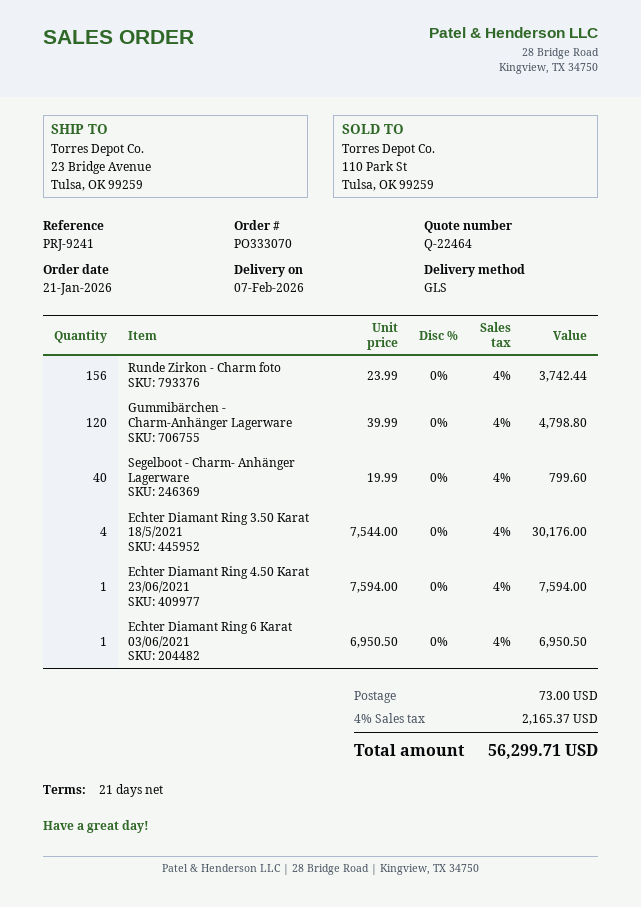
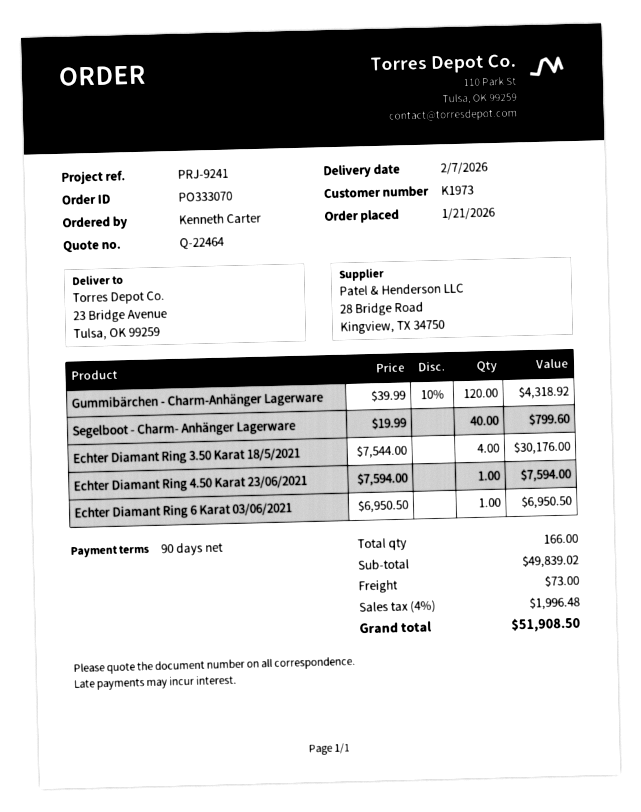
payment terms: 21 days -> 90 days
Runde Zirkon - Charm foto: 156 x 23.99 = 3742.44 -> none
Gummibärchen - Charm-Anhänger Lagerware: 120 x 39.99 = 4798.80 -> 120 x 39.99 - 10% = 4318.92
tax: 4% = 2165.37 -> 4% = 1996.48
total: 56299.71 -> 51908.50

